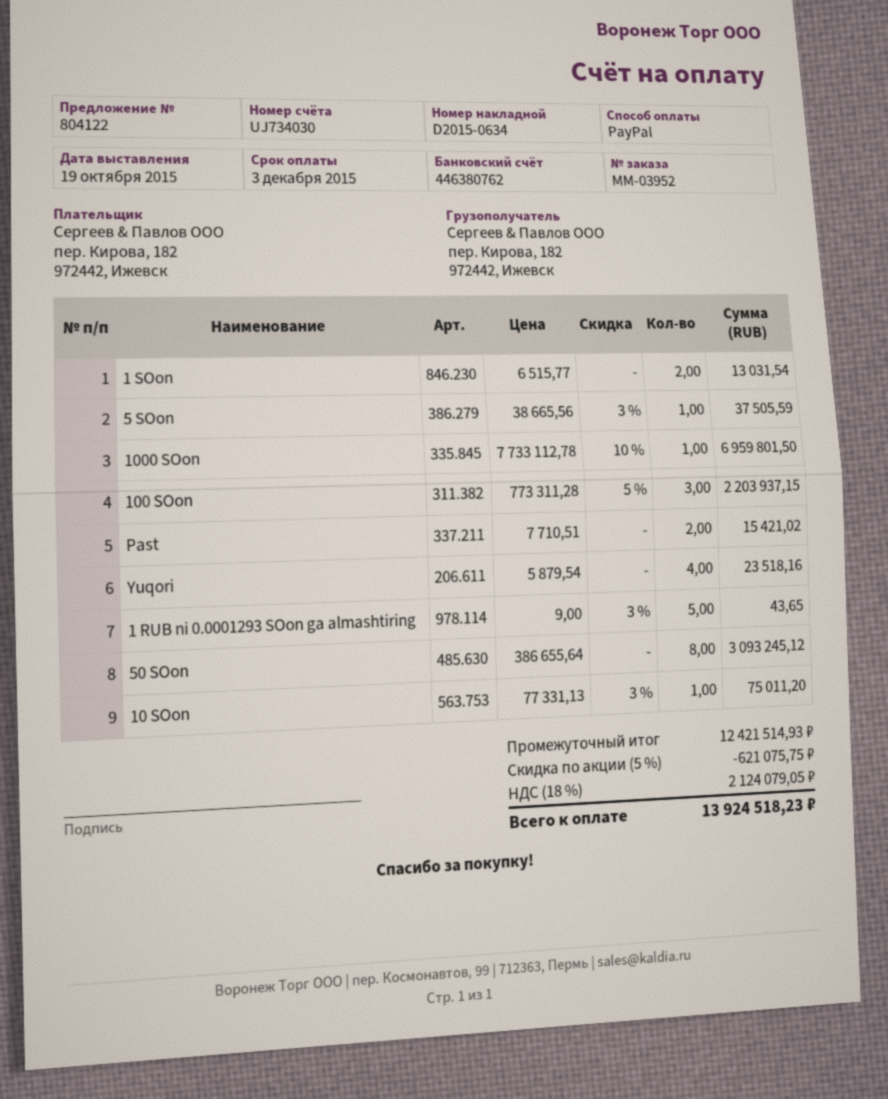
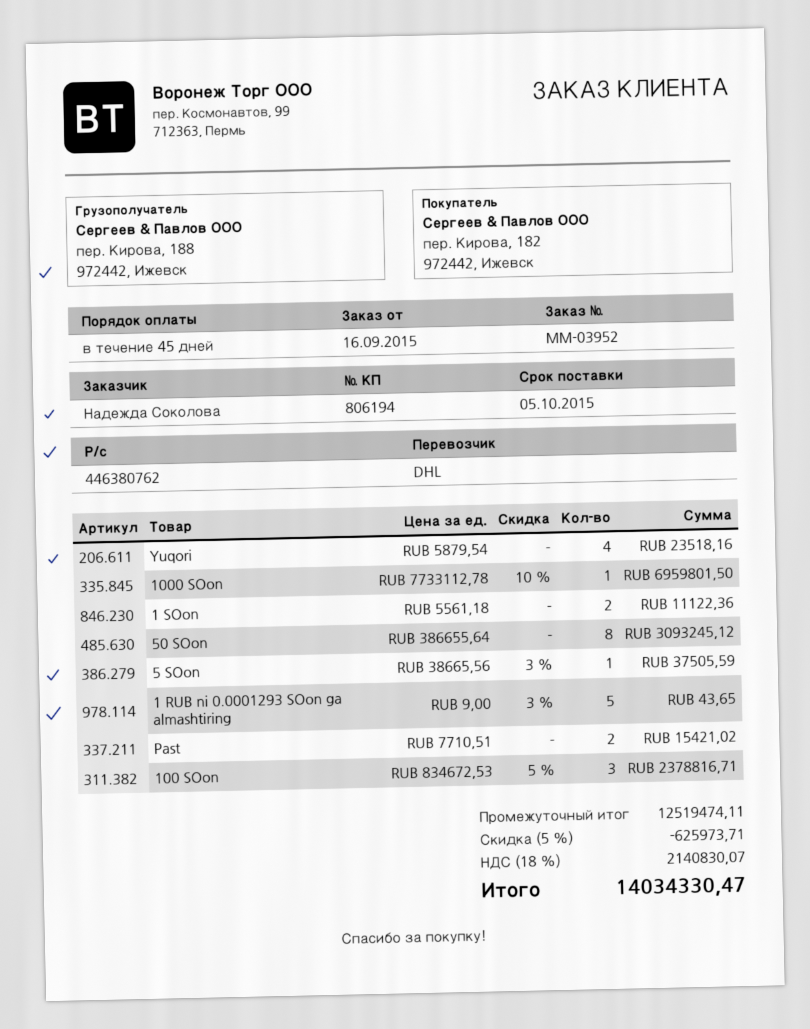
quote number: 804122 -> 806194
ship to: пер. Кирова, 182, 972442, Ижевск -> пер. Кирова, 188, 972442, Ижевск
1 SOon: 2 x 6515.77 = 13031.54 -> 2 x 5561.18 = 11122.36
100 SOon: 3 x 773311.28 - 5% = 2203937.15 -> 3 x 834672.53 - 5% = 2378816.71
10 SOon: 1 x 77331.13 - 3% = 75011.20 -> none
subtotal: 12421514.93 -> 12519474.11
discount: 5% = 621075.75 -> 5% = 625973.71
tax: 18% = 2124079.05 -> 18% = 2140830.07
total: 13924518.23 -> 14034330.47

